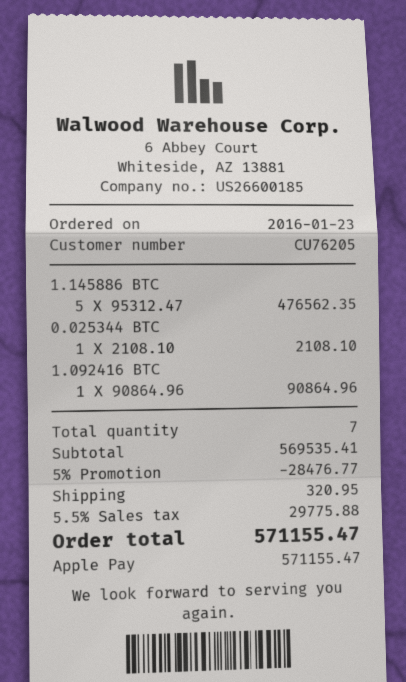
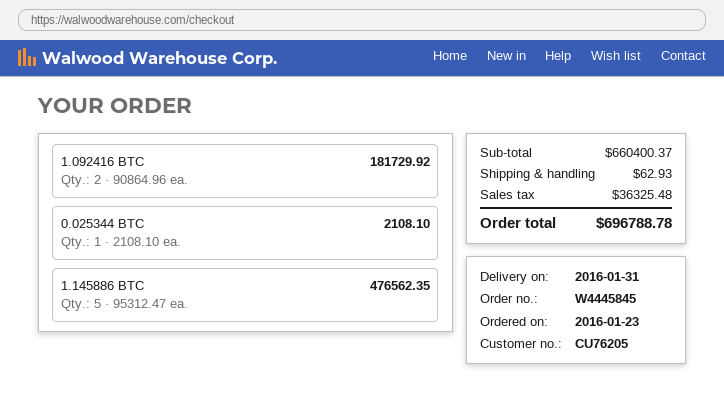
1.092416 BTC: 1 x 90864.96 = 90864.96 -> 2 x 90864.96 = 181729.92
subtotal: 569535.41 -> 660400.37
discount: 5% = 28476.77 -> none
shipping: 320.95 -> 62.93
tax: 29775.88 -> 36325.48
total: 571155.47 -> 696788.78

